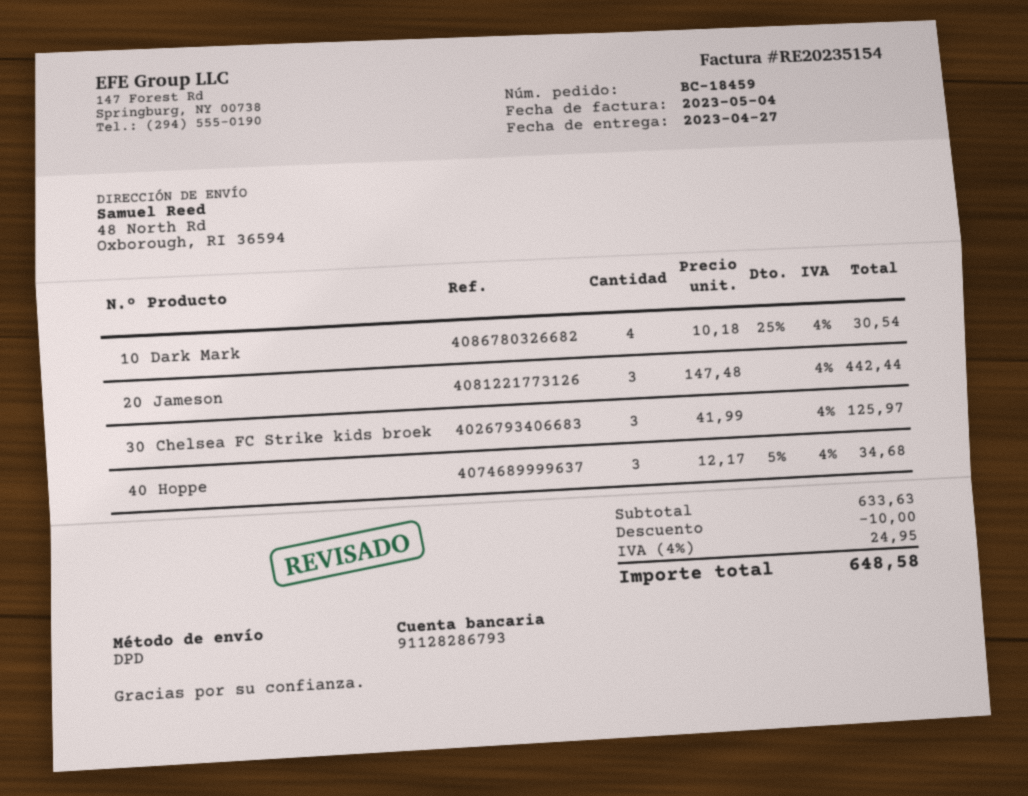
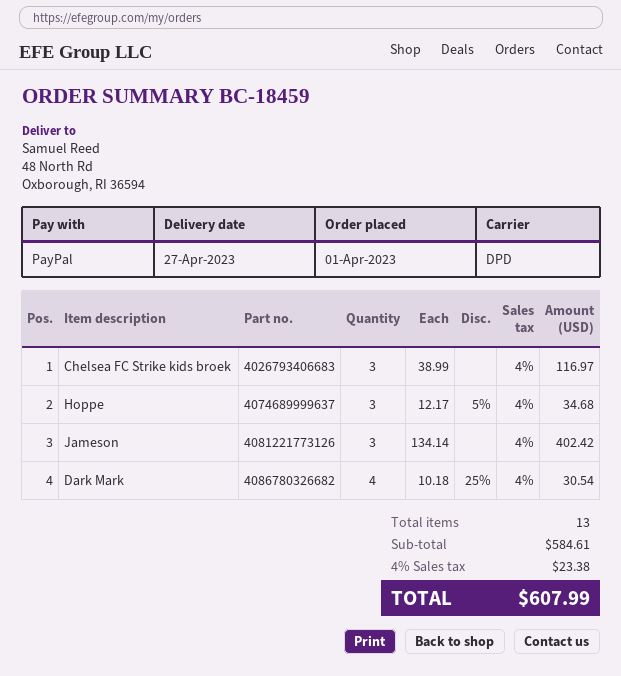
Jameson: 3 x 147.48 = 442.44 -> 3 x 134.14 = 402.42
Chelsea FC Strike kids broek: 3 x 41.99 = 125.97 -> 3 x 38.99 = 116.97
subtotal: 633.63 -> 584.61
discount: 10.00 -> none
tax: 4% = 24.95 -> 4% = 23.38
total: 648.58 -> 607.99

